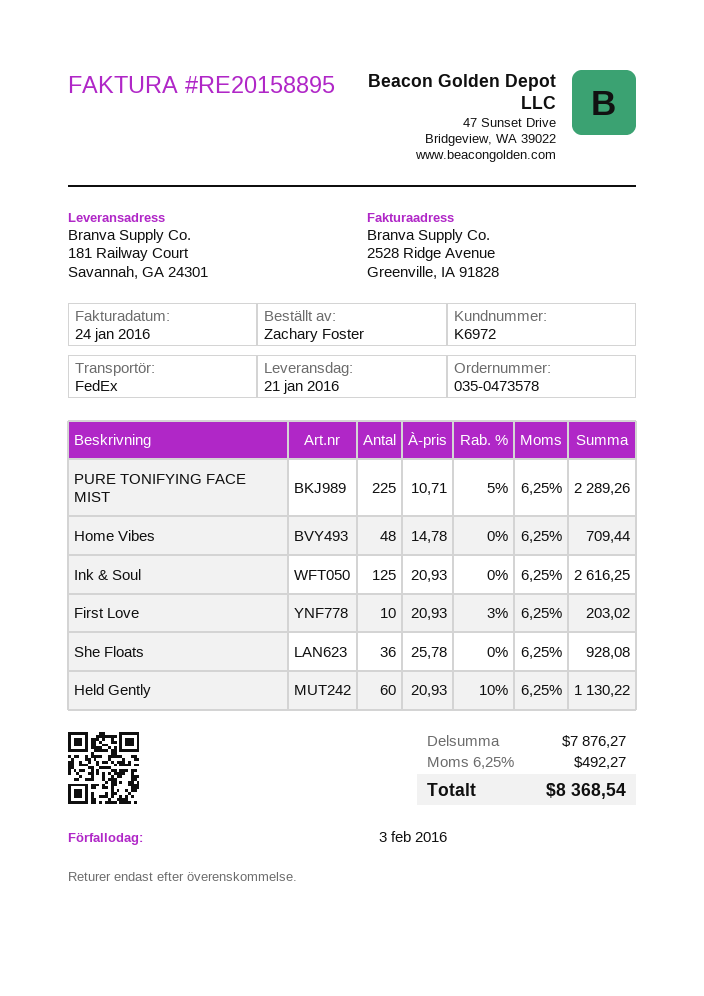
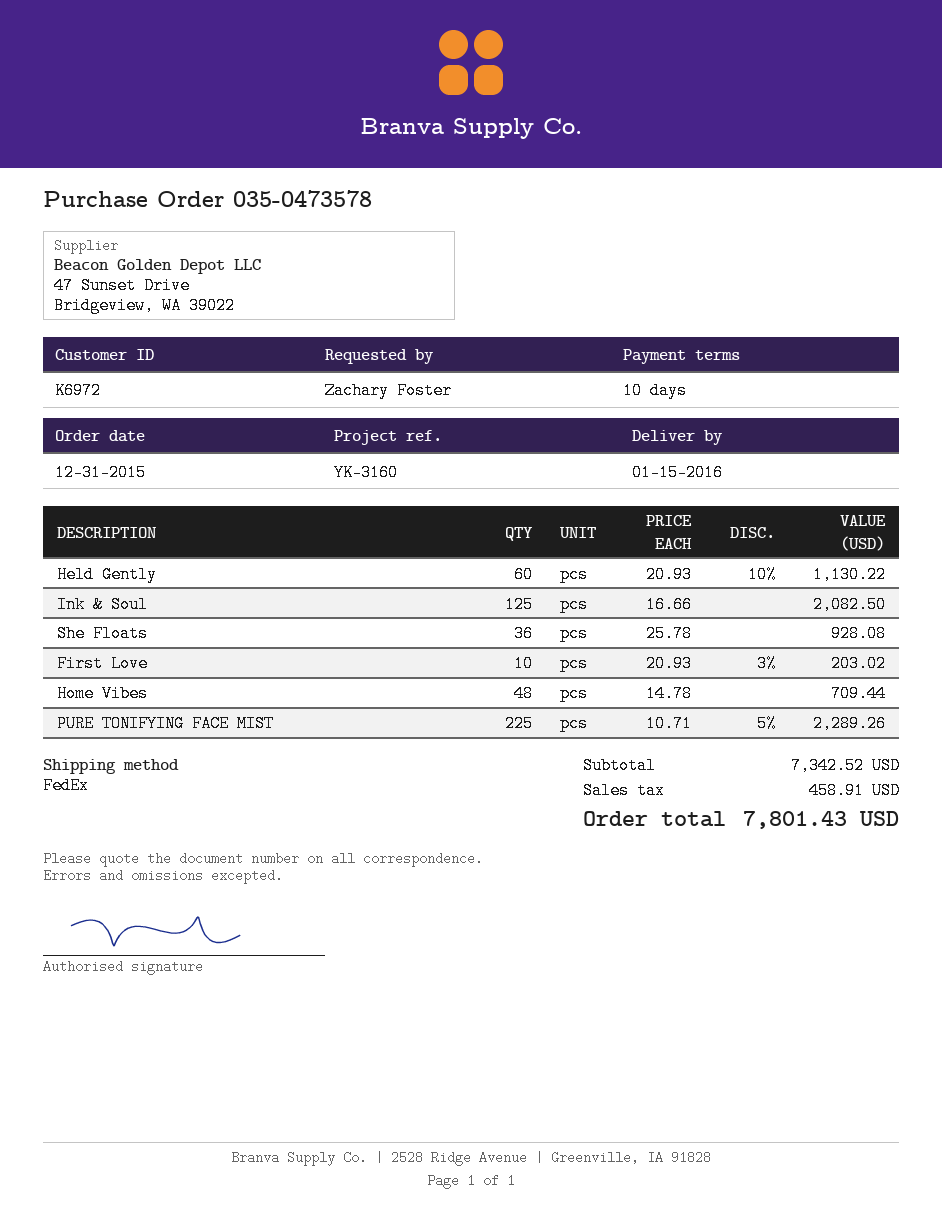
delivery date: 2016-01-21 -> 2016-01-15
Ink & Soul: 125 x 20.93 = 2616.25 -> 125 x 16.66 = 2082.50
subtotal: 7876.27 -> 7342.52
tax: 492.27 -> 458.91
total: 8368.54 -> 7801.43

